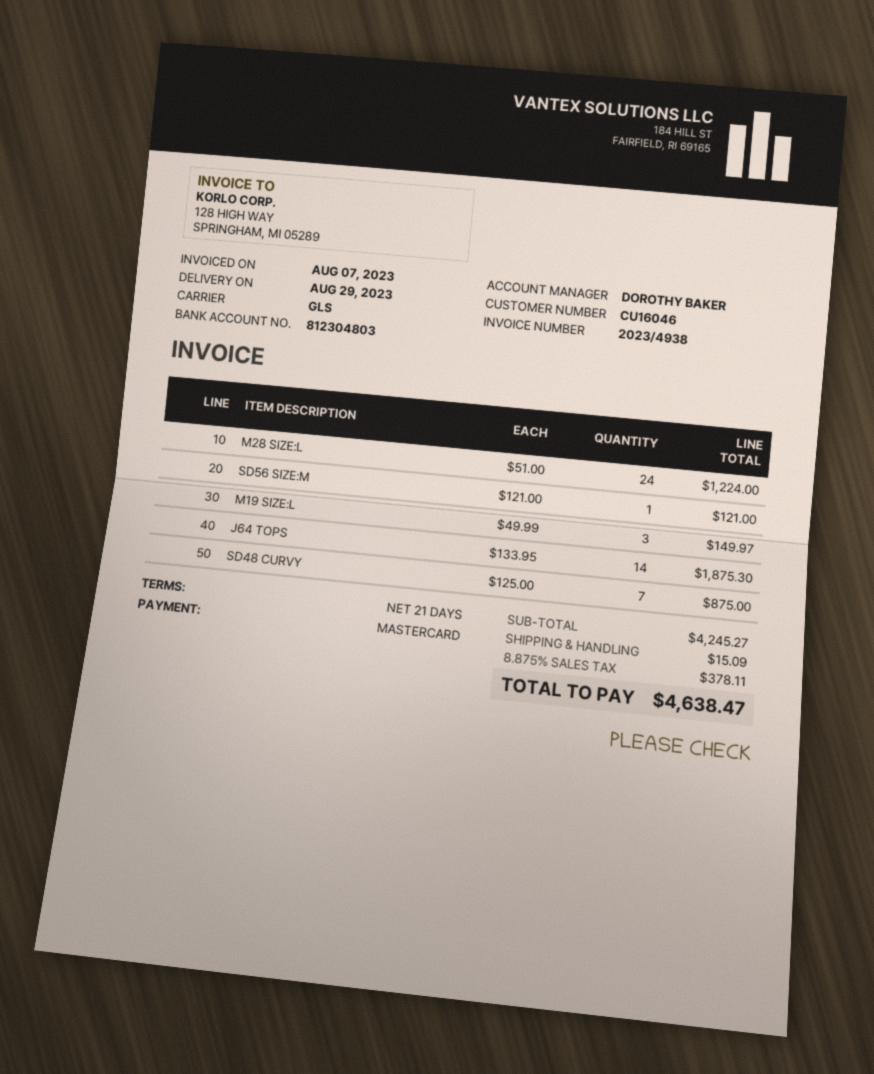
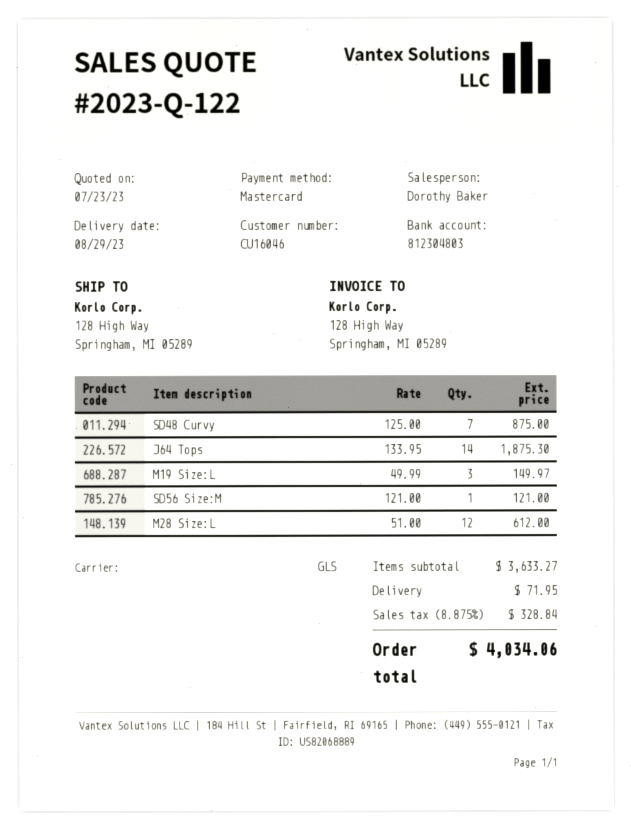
M28 SIZE:L: 24 x 51.00 = 1224.00 -> 12 x 51.00 = 612.00
subtotal: 4245.27 -> 3633.27
shipping: 15.09 -> 71.95
tax: 8.875% = 378.11 -> 8.875% = 328.84
total: 4638.47 -> 4034.06

